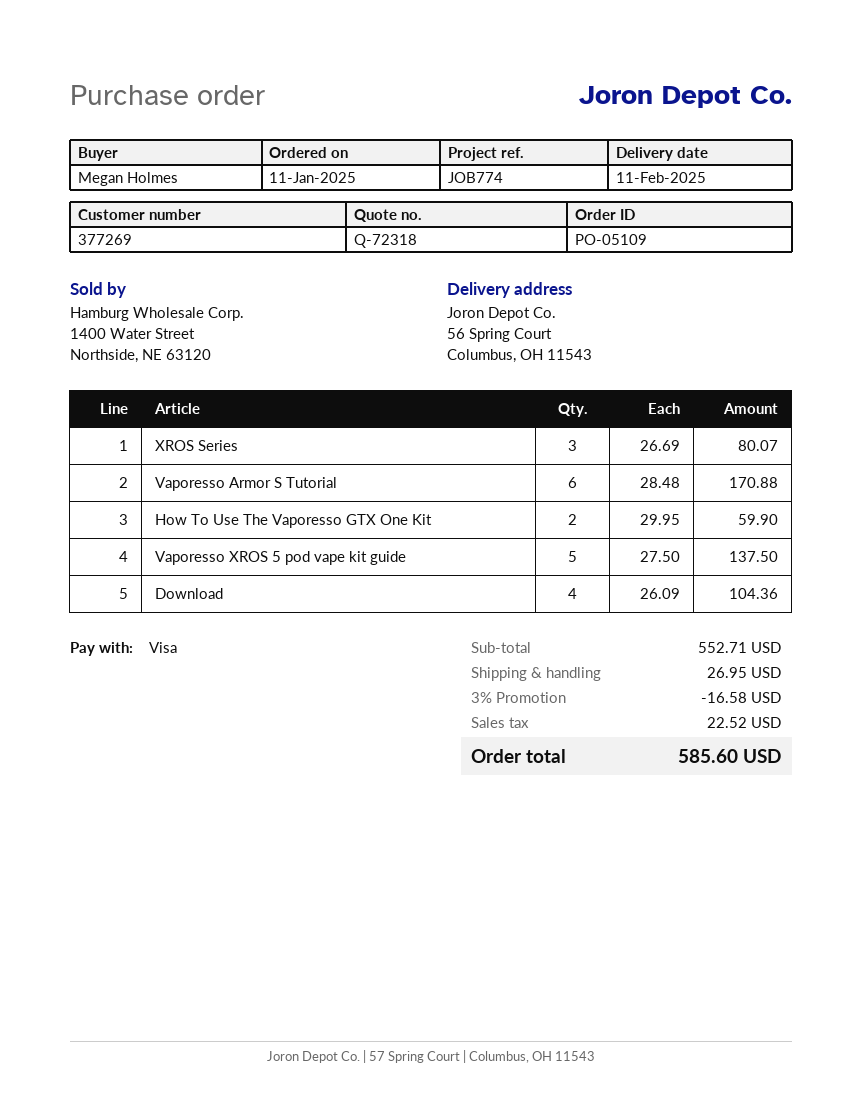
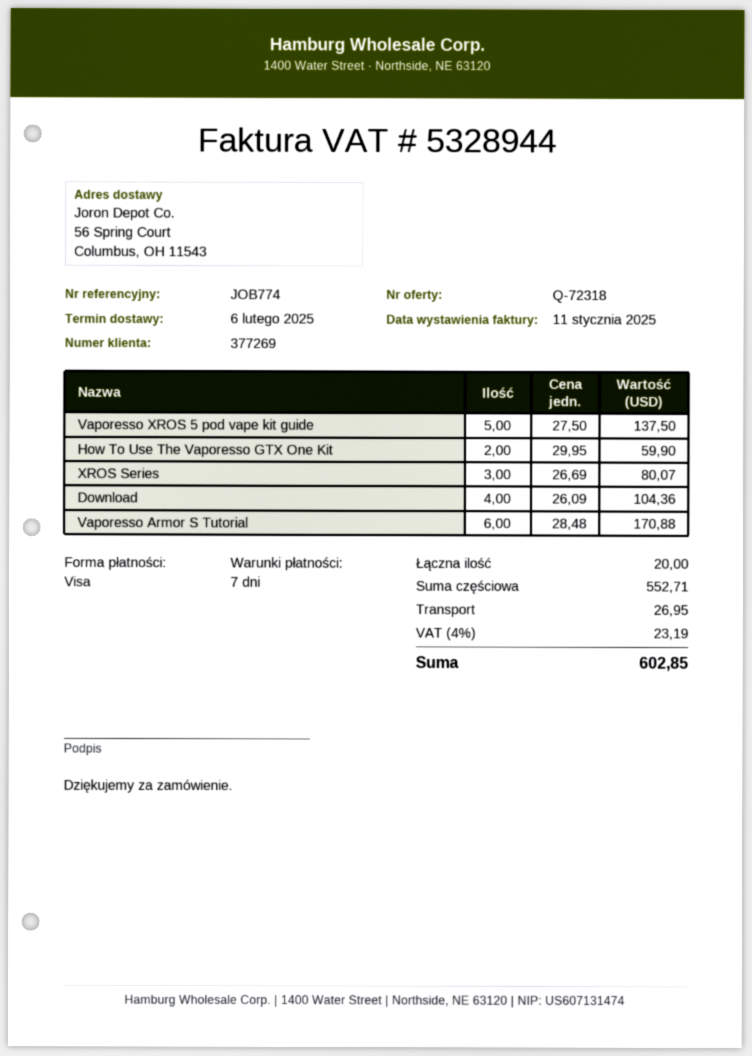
delivery date: 2025-02-11 -> 2025-02-06
discount: 3% = 16.58 -> none
tax: 22.52 -> 23.19
total: 585.60 -> 602.85

